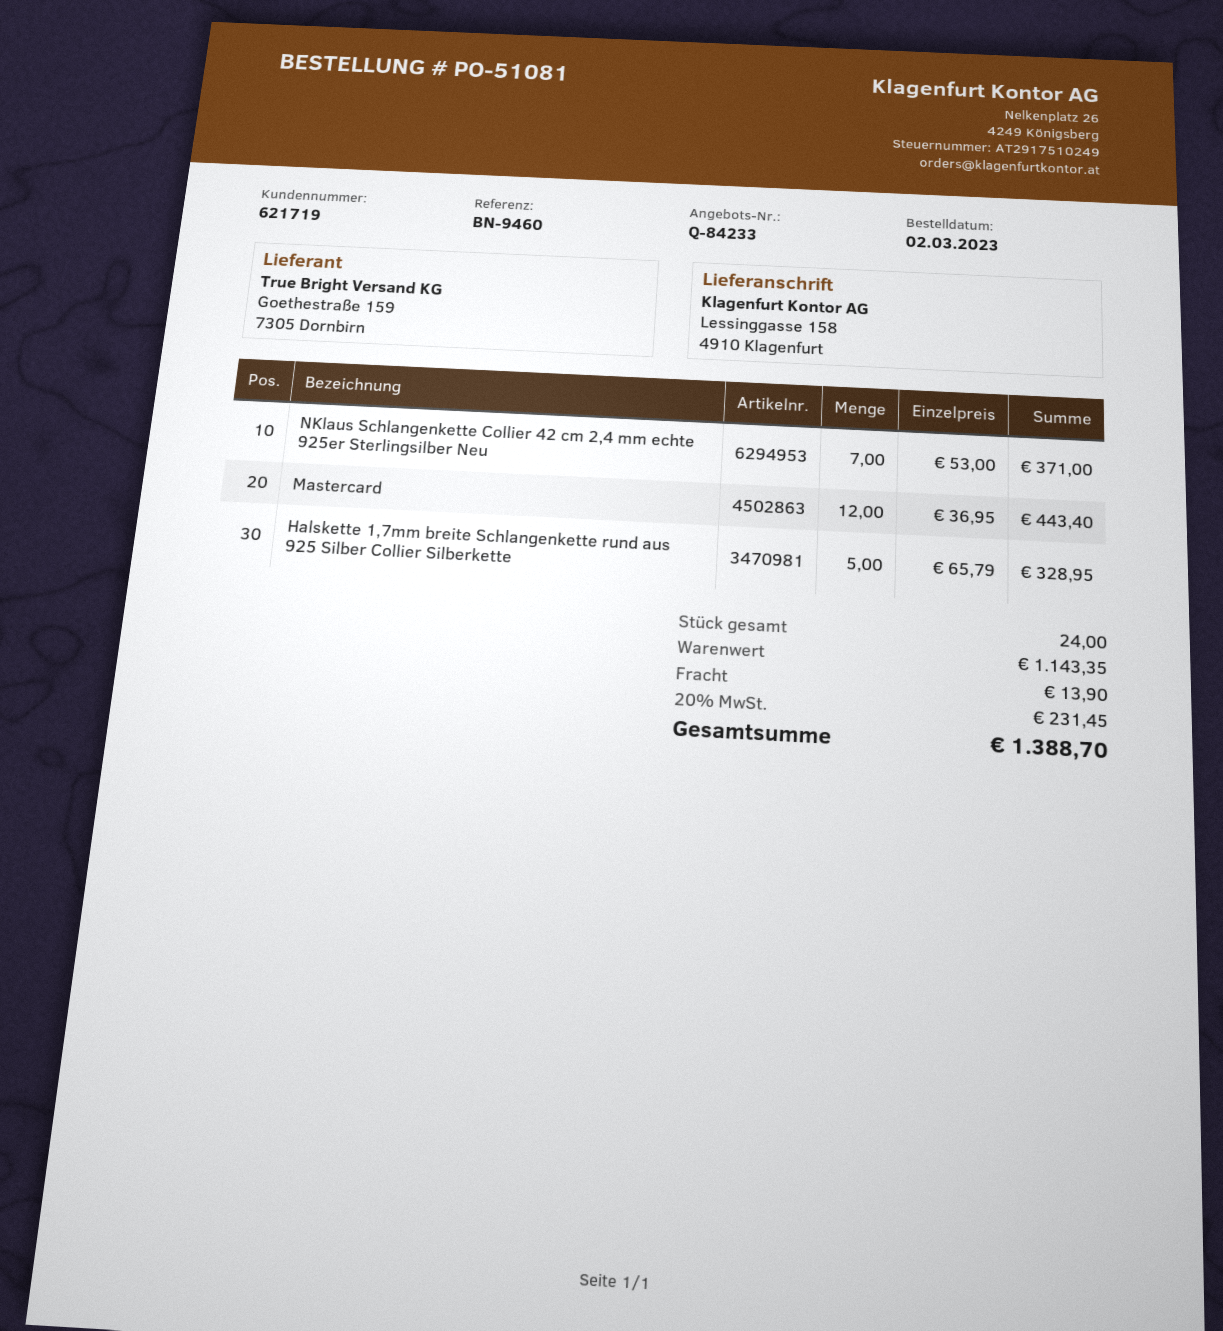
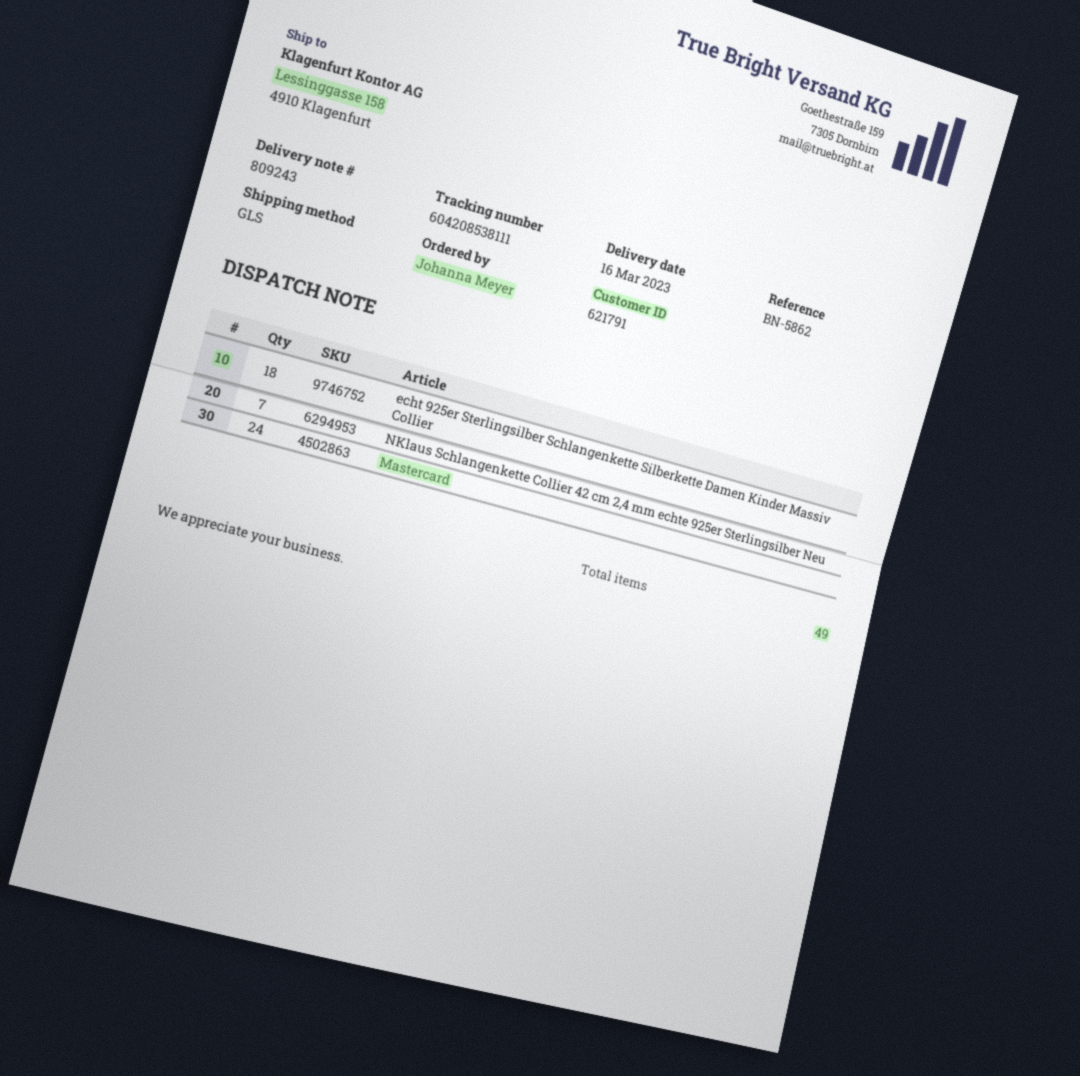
customer number: 621719 -> 621791
reference: BN-9460 -> BN-5862
Mastercard: 12 -> 24
Halskette 1,7mm breite Schlangenkette rund aus 925 Silber Collier Silberkette: 5 -> none
echt 925er Sterlingsilber Schlangenkette Silberkette Damen Kinder Massiv Collier: none -> 18
total quantity: 24 -> 49

